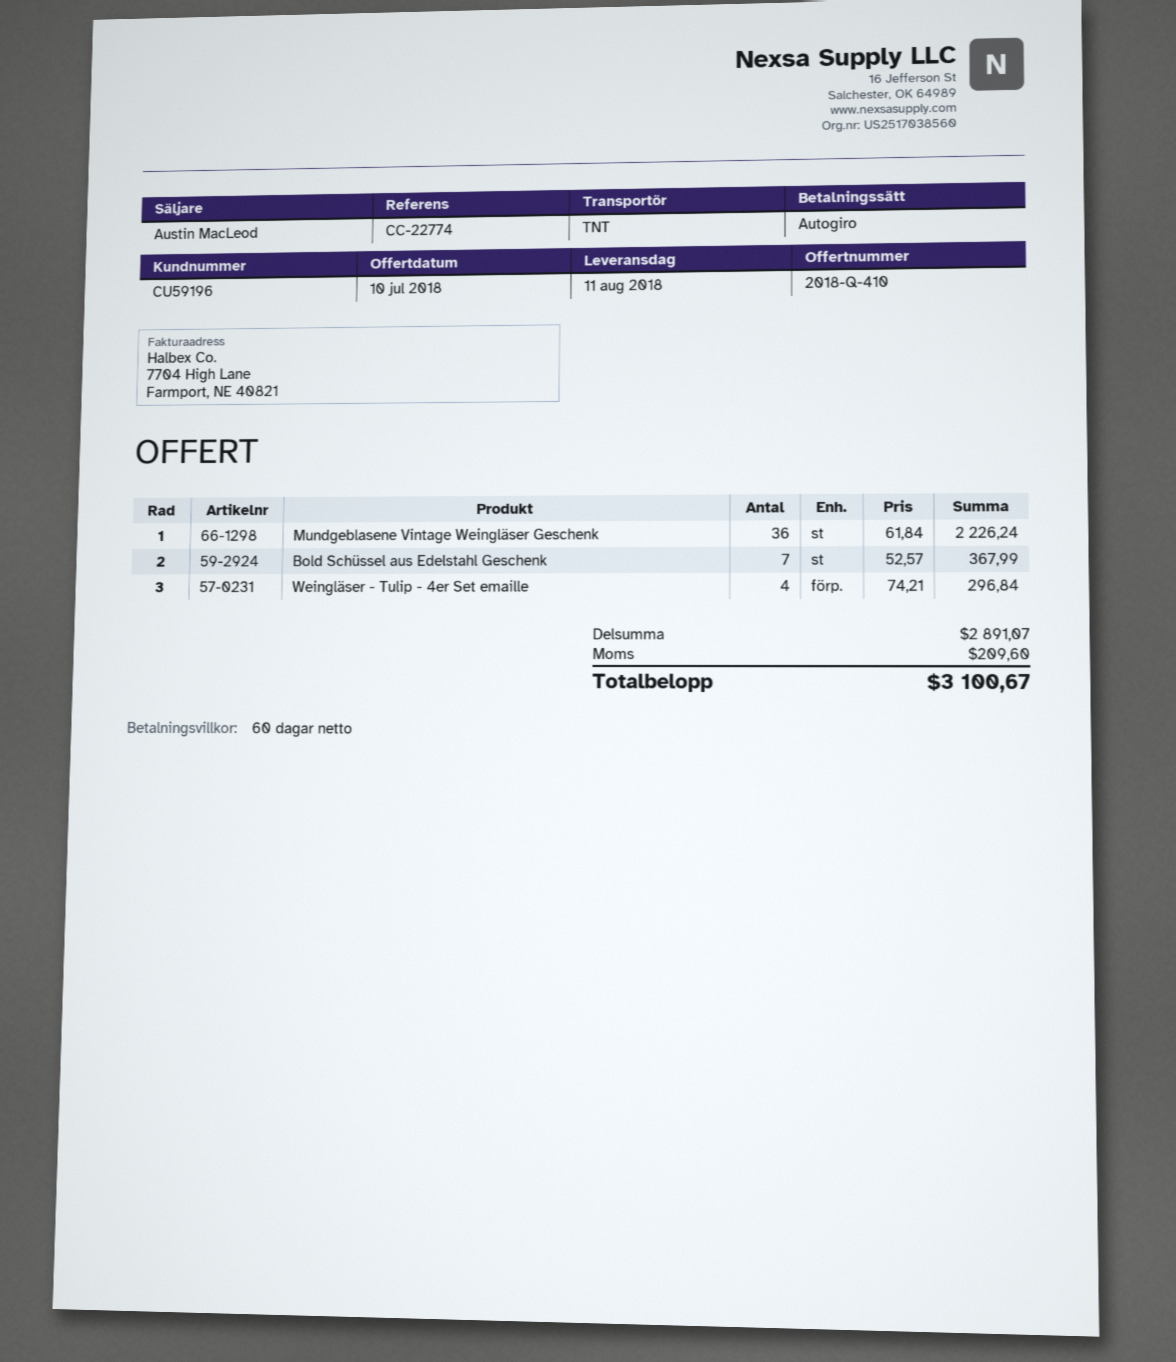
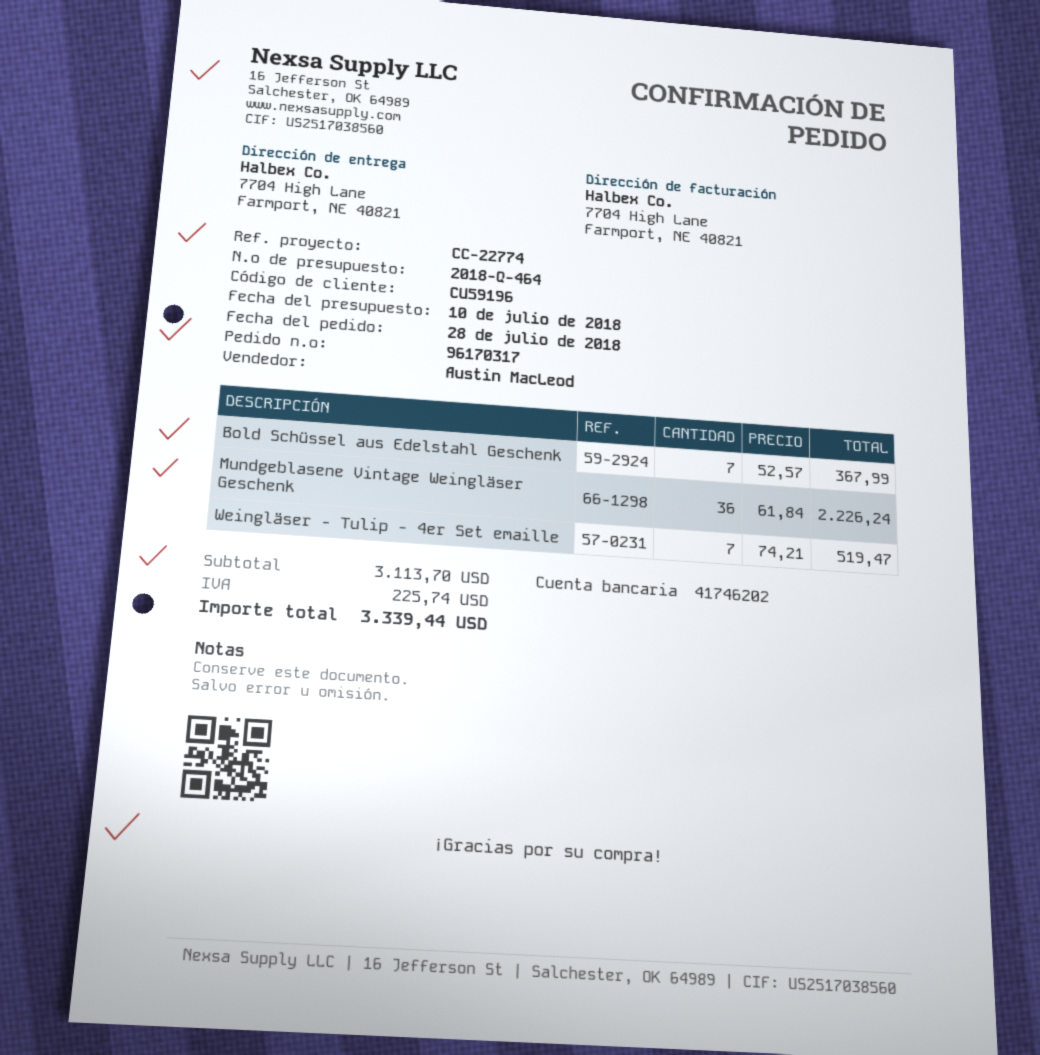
quote number: 2018-Q-410 -> 2018-Q-464
Weingläser - Tulip - 4er Set emaille: 4 x 74.21 = 296.84 -> 7 x 74.21 = 519.47
subtotal: 2891.07 -> 3113.70
tax: 209.60 -> 225.74
total: 3100.67 -> 3339.44

